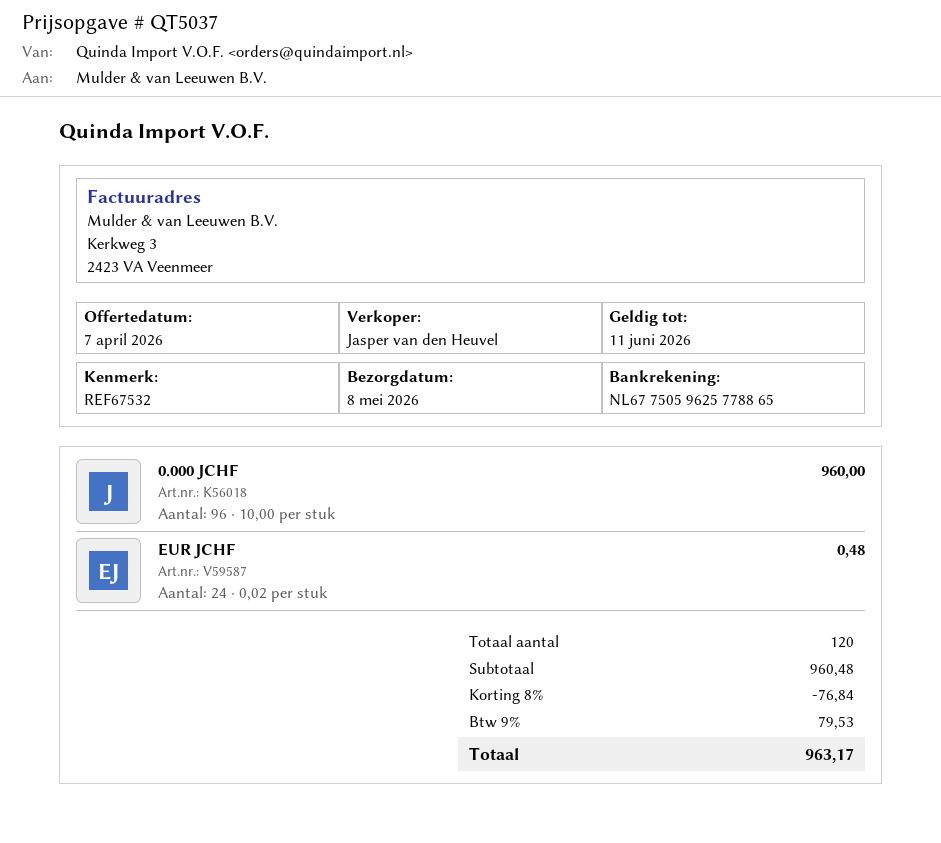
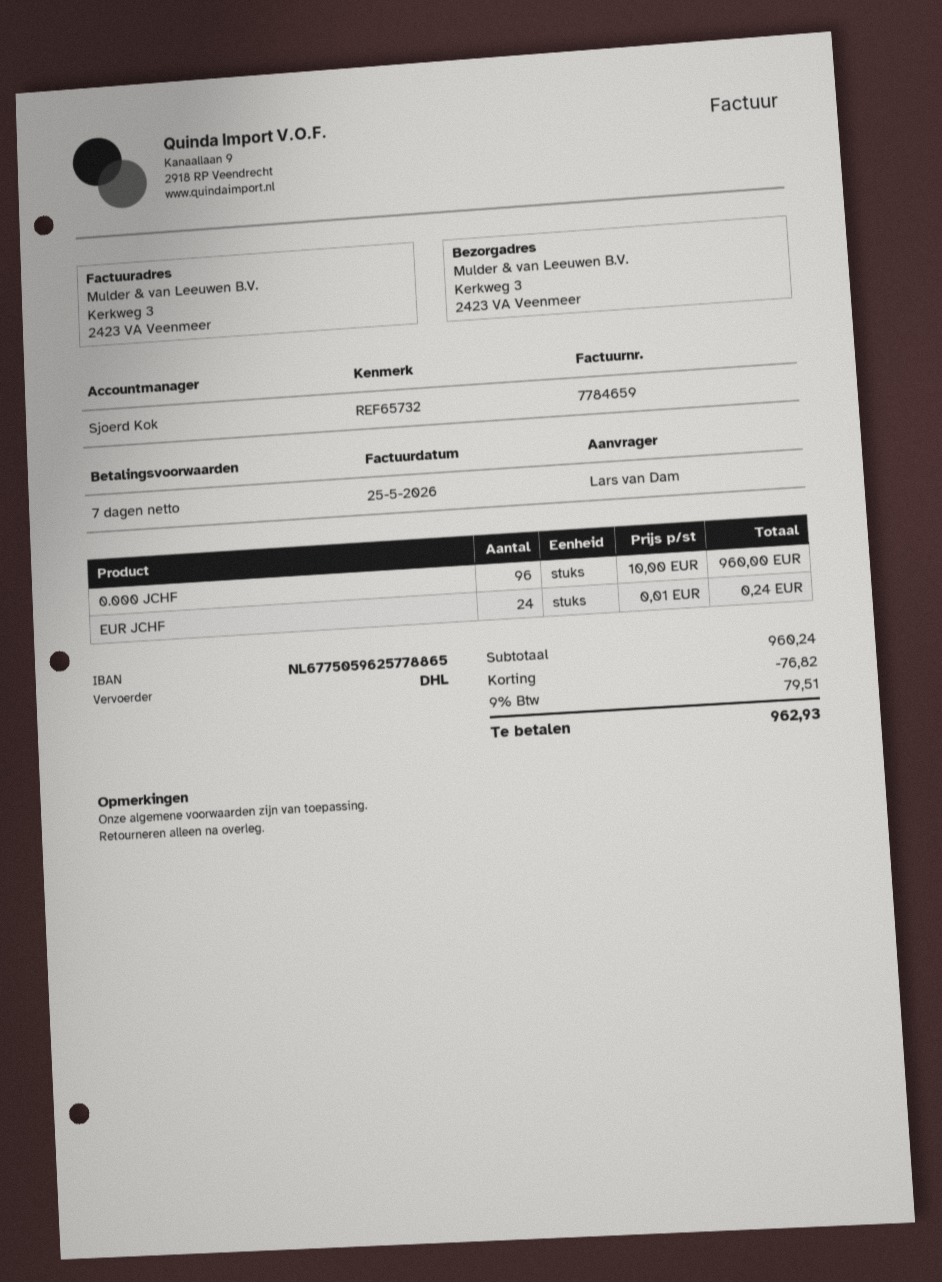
reference: REF67532 -> REF65732
sales rep: Jasper van den Heuvel -> Sjoerd Kok
EUR JCHF: 24 x 0.02 = 0.48 -> 24 x 0.01 = 0.24
subtotal: 960.48 -> 960.24
discount: 76.84 -> 76.82
tax: 9% = 79.53 -> 9% = 79.51
total: 963.17 -> 962.93

